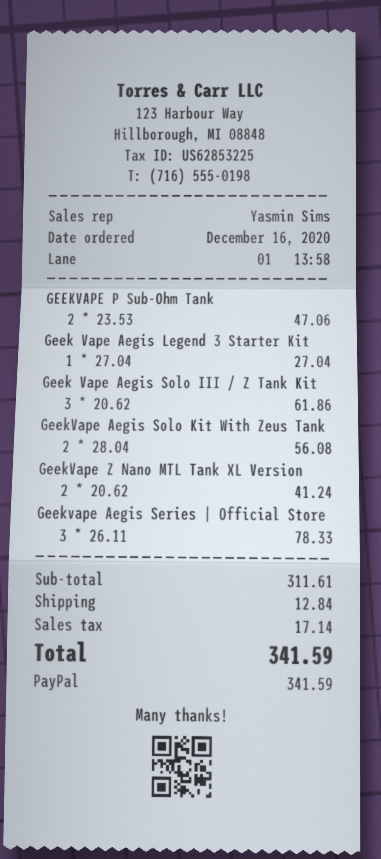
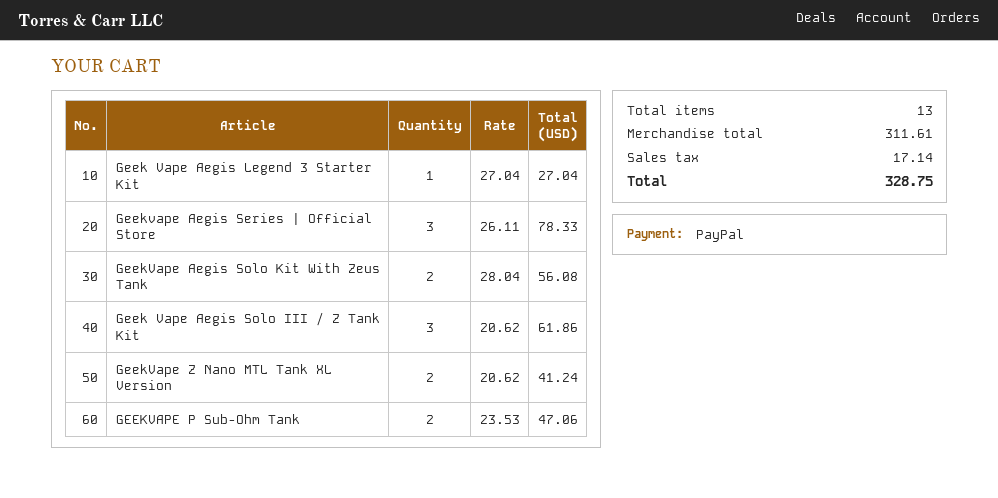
shipping: 12.84 -> none
total: 341.59 -> 328.75

